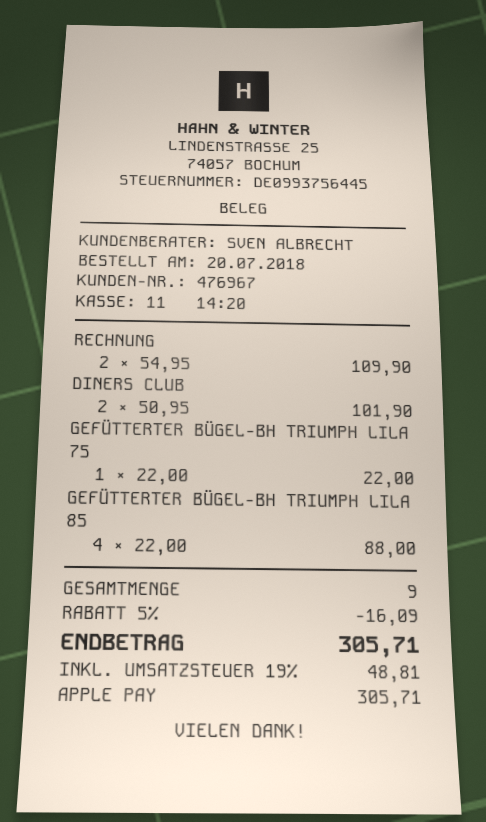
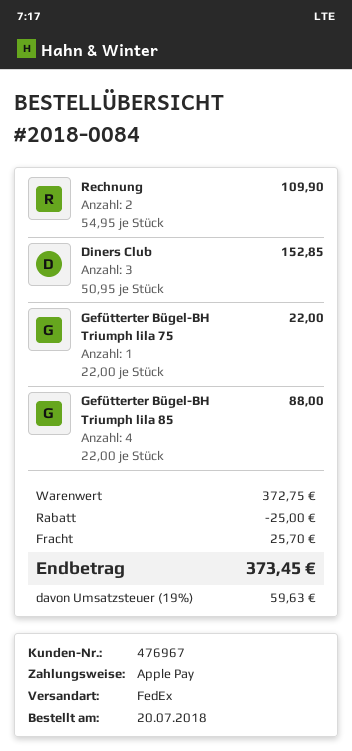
DINERS CLUB: 2 x 50.95 = 101.90 -> 3 x 50.95 = 152.85
discount: 16.09 -> 25.00
shipping: none -> 25.70
tax: 19% = 48.81 -> 19% = 59.63
total: 305.71 -> 373.45

